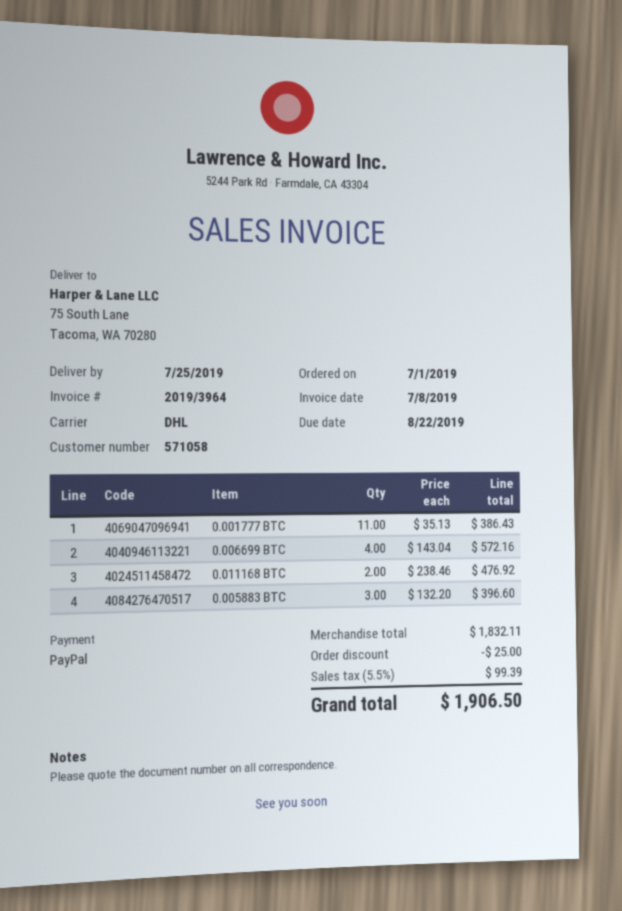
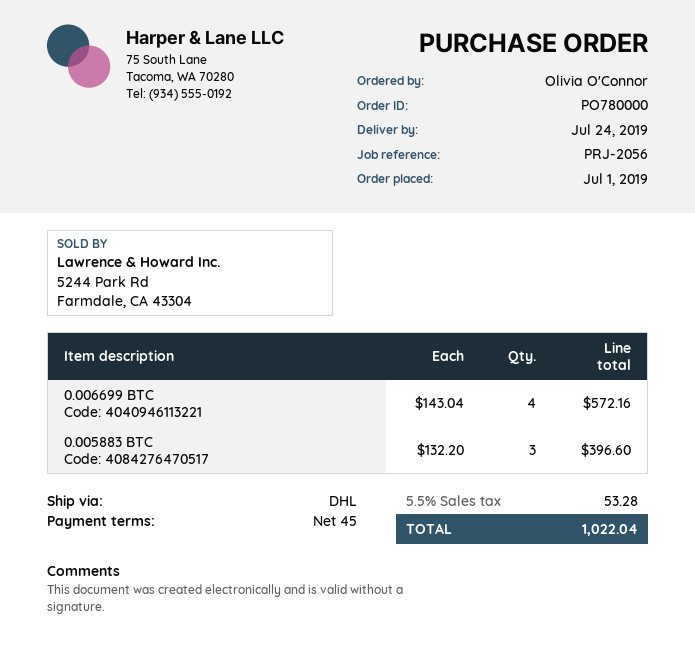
delivery date: 2019-07-25 -> 2019-07-24
0.001777 BTC: 11 x 35.13 = 386.43 -> none
0.011168 BTC: 2 x 238.46 = 476.92 -> none
discount: 25.00 -> none
tax: 5.5% = 99.39 -> 5.5% = 53.28
total: 1906.50 -> 1022.04

